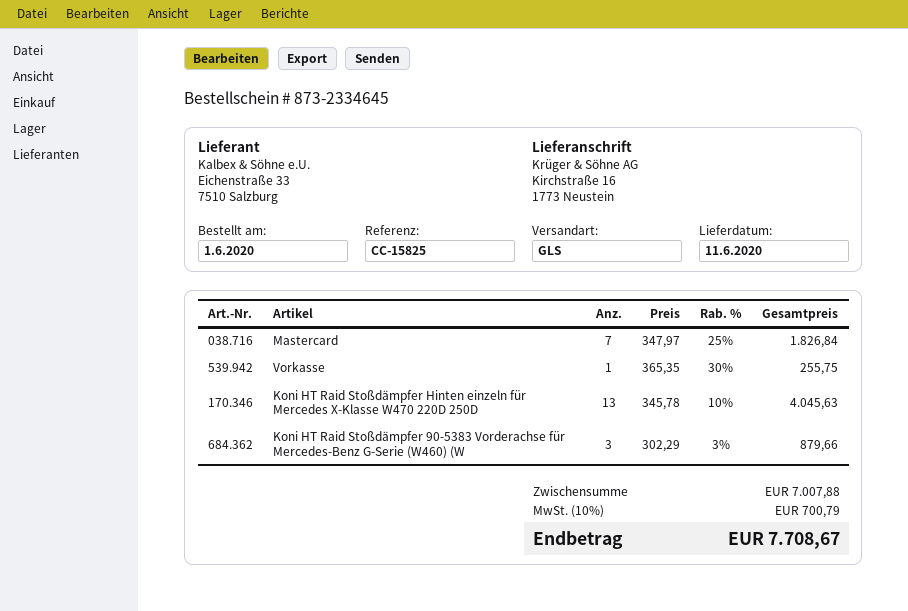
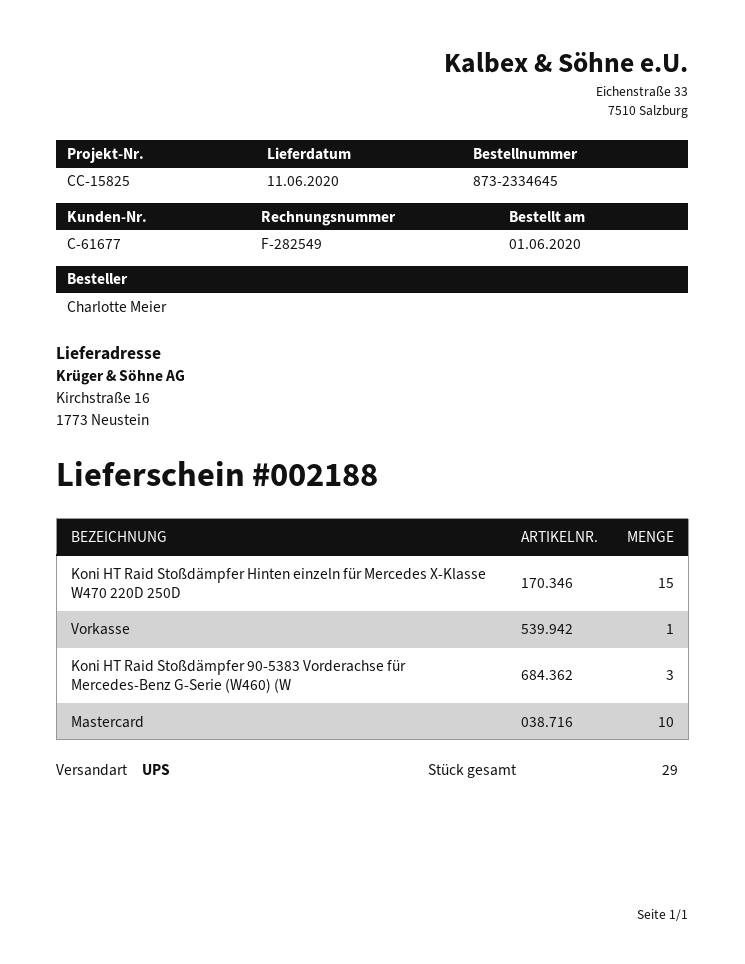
shipping method: GLS -> UPS
Mastercard: 7 -> 10
Koni HT Raid Stoßdämpfer Hinten einzeln für Mercedes X-Klasse W470 220D 250D: 13 -> 15

